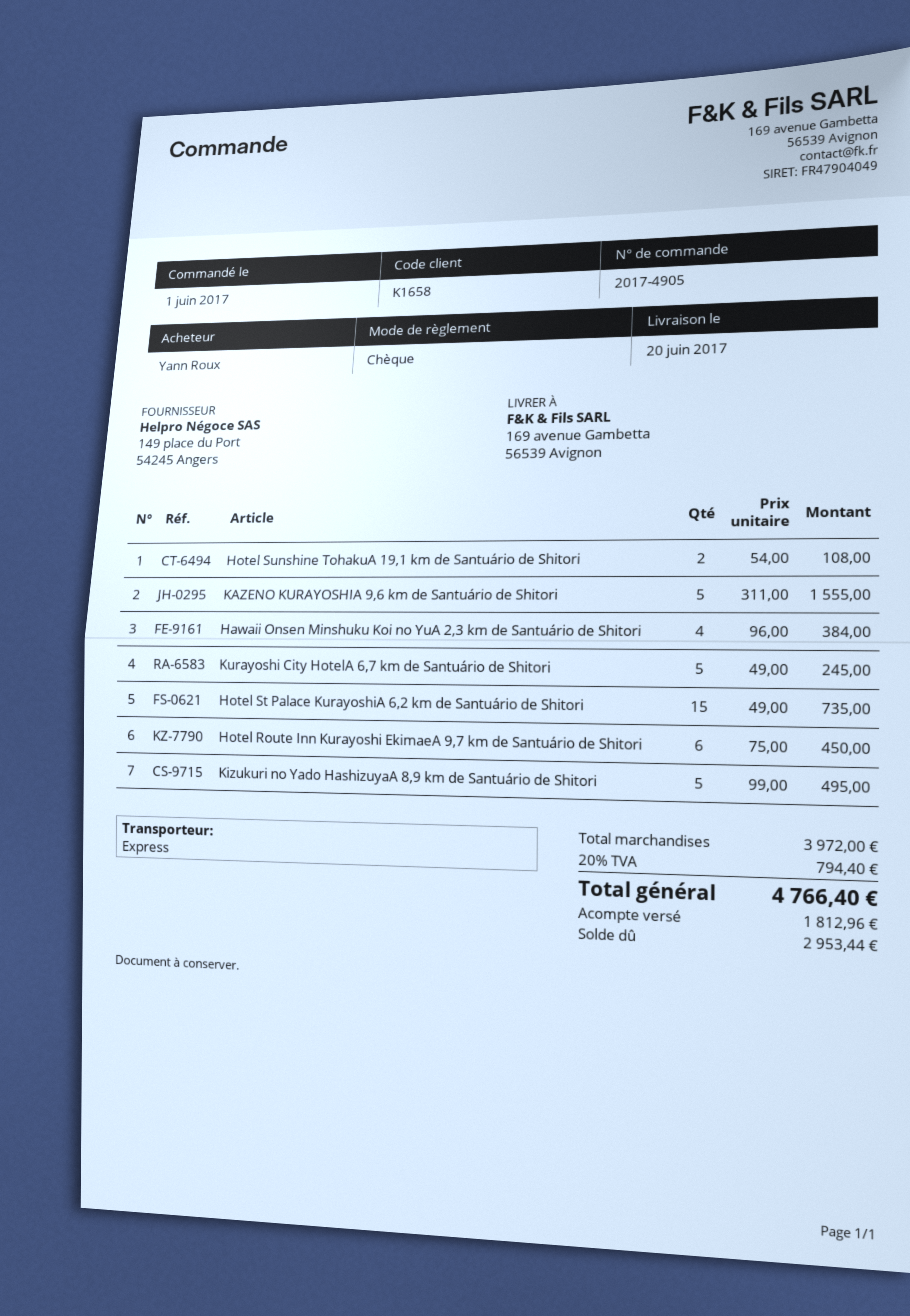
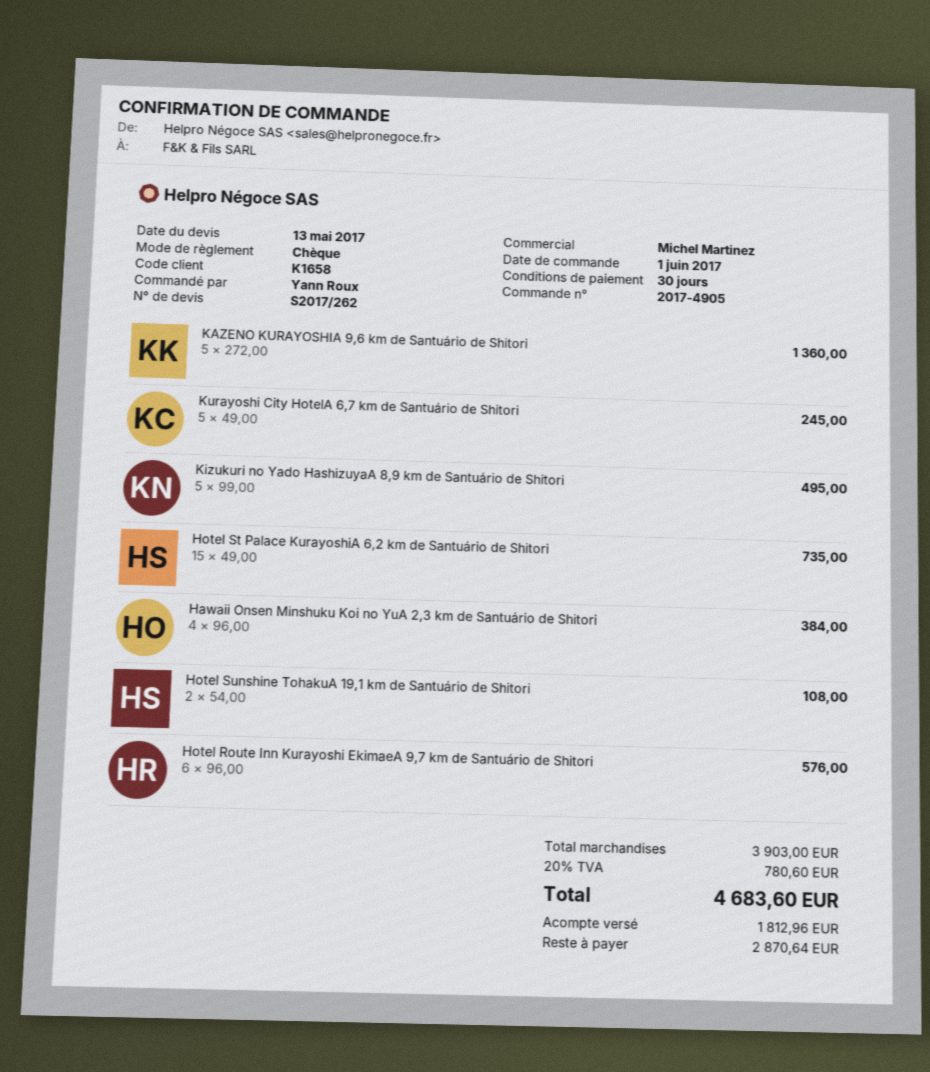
KAZENO KURAYOSHIA 9,6 km de Santuário de Shitori: 5 x 311.00 = 1555.00 -> 5 x 272.00 = 1360.00
Hotel Route Inn Kurayoshi EkimaeA 9,7 km de Santuário de Shitori: 6 x 75.00 = 450.00 -> 6 x 96.00 = 576.00
subtotal: 3972.00 -> 3903.00
tax: 20% = 794.40 -> 20% = 780.60
total: 4766.40 -> 4683.60
balance: 2953.44 -> 2870.64

